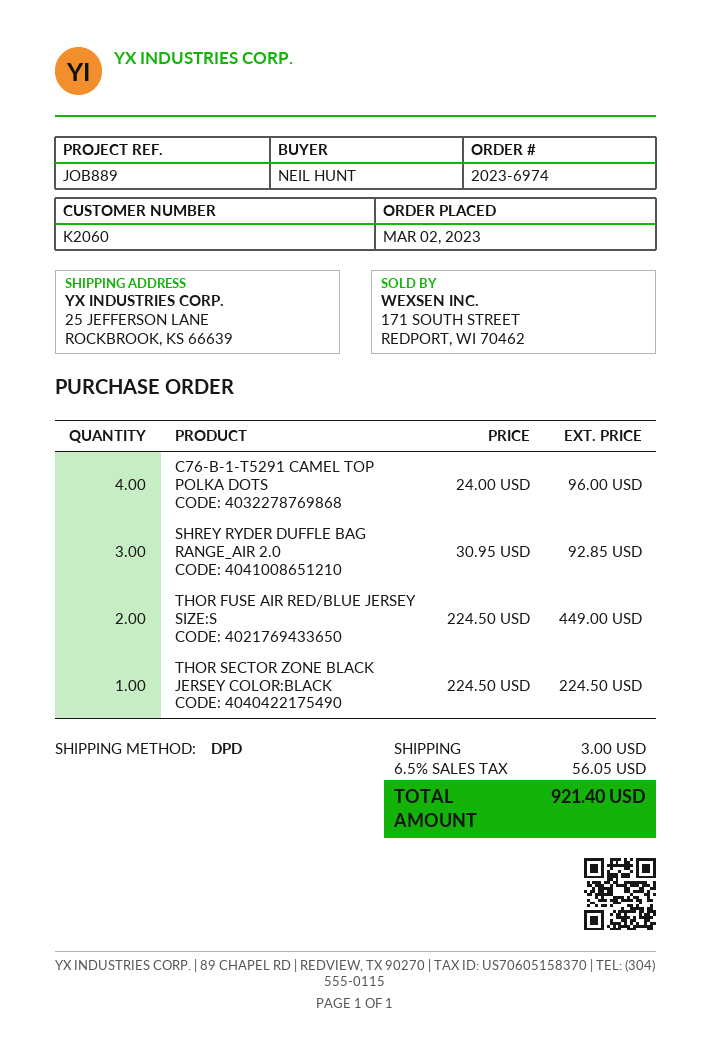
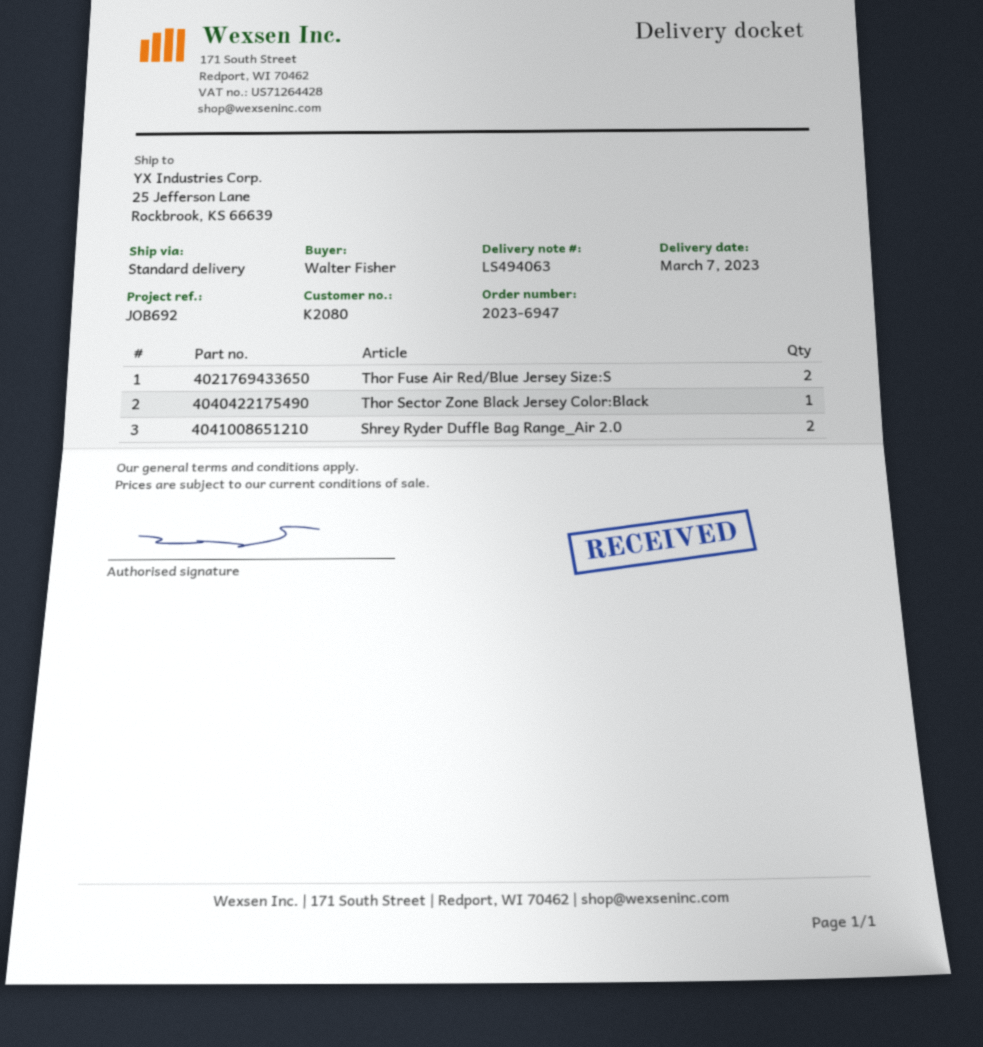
order number: 2023-6974 -> 2023-6947
customer number: K2060 -> K2080
reference: JOB889 -> JOB692
ordered by: NEIL HUNT -> Walter Fisher
shipping method: DPD -> standard
C76-B-1-T5291 CAMEL TOP POLKA DOTS: 4 -> none
SHREY RYDER DUFFLE BAG RANGE_AIR 2.0: 3 -> 2

